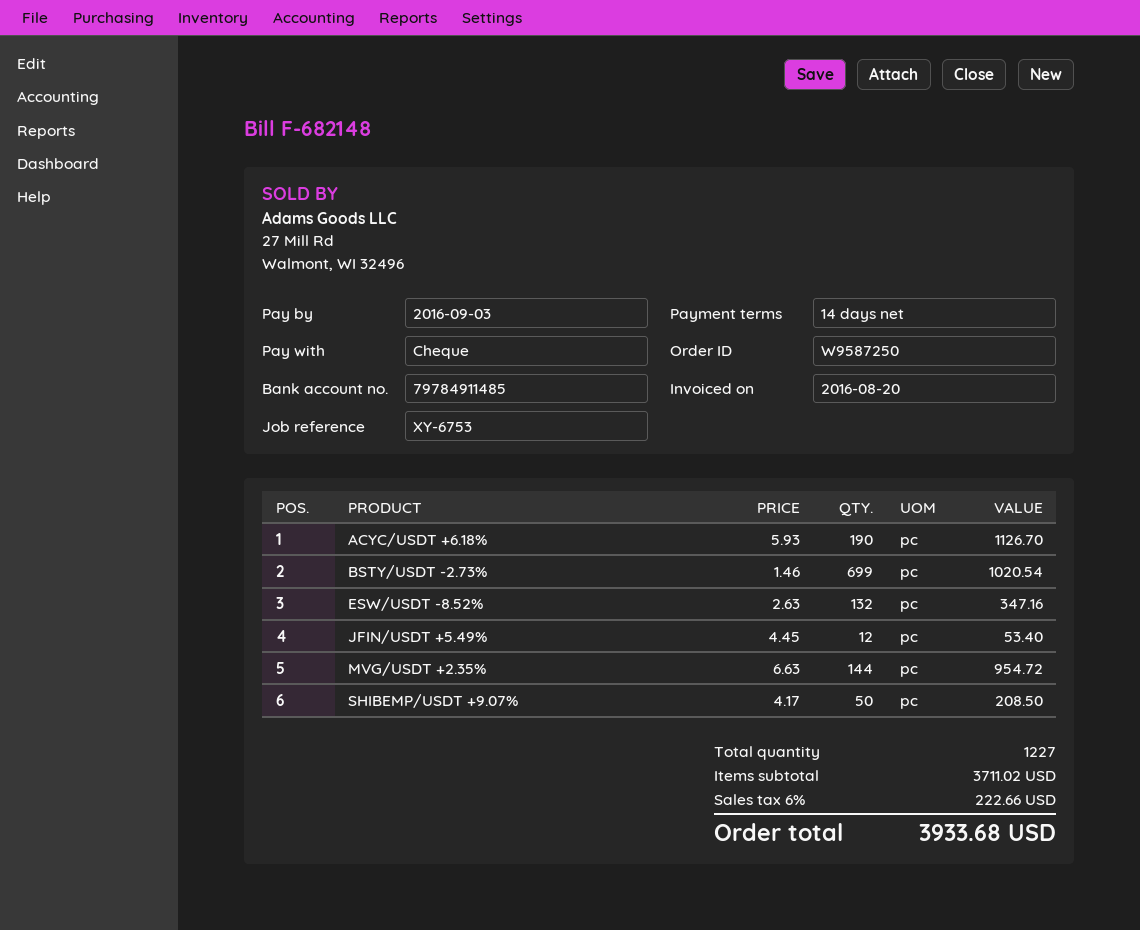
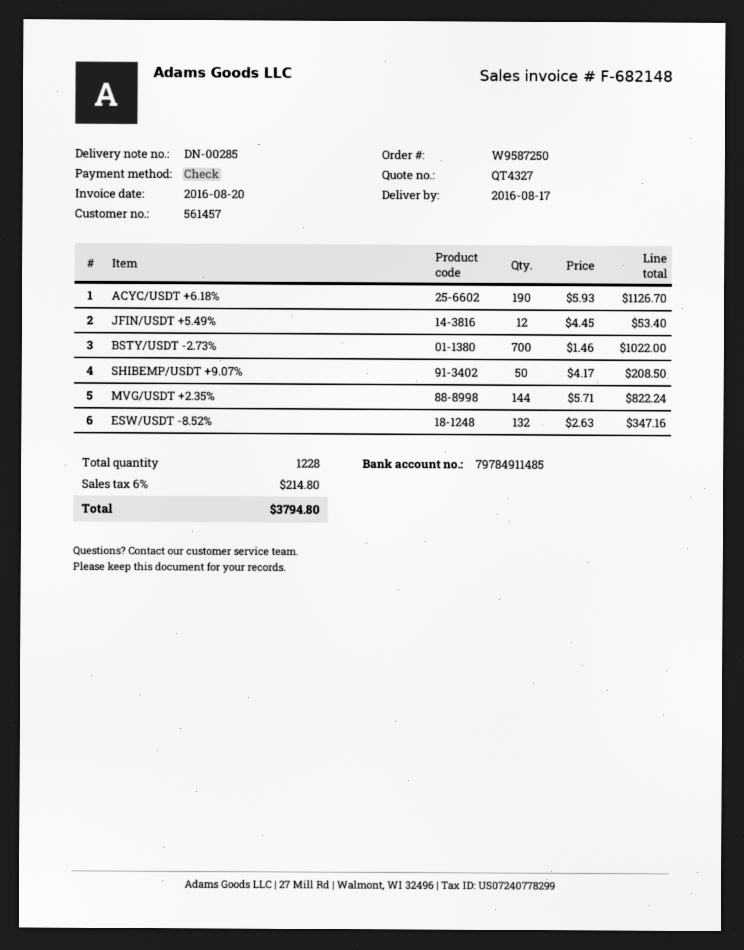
BSTY/USDT -2.73%: 699 x 1.46 = 1020.54 -> 700 x 1.46 = 1022.00
MVG/USDT +2.35%: 144 x 6.63 = 954.72 -> 144 x 5.71 = 822.24
total quantity: 1227 -> 1228
tax: 6% = 222.66 -> 6% = 214.80
total: 3933.68 -> 3794.80

